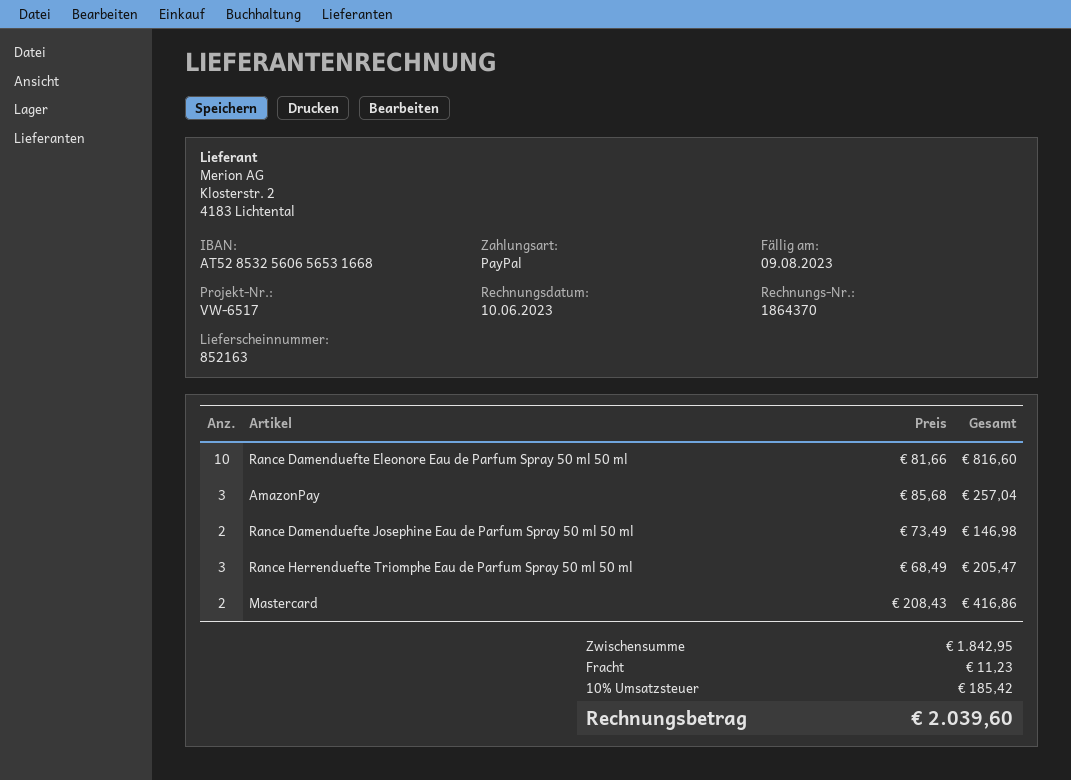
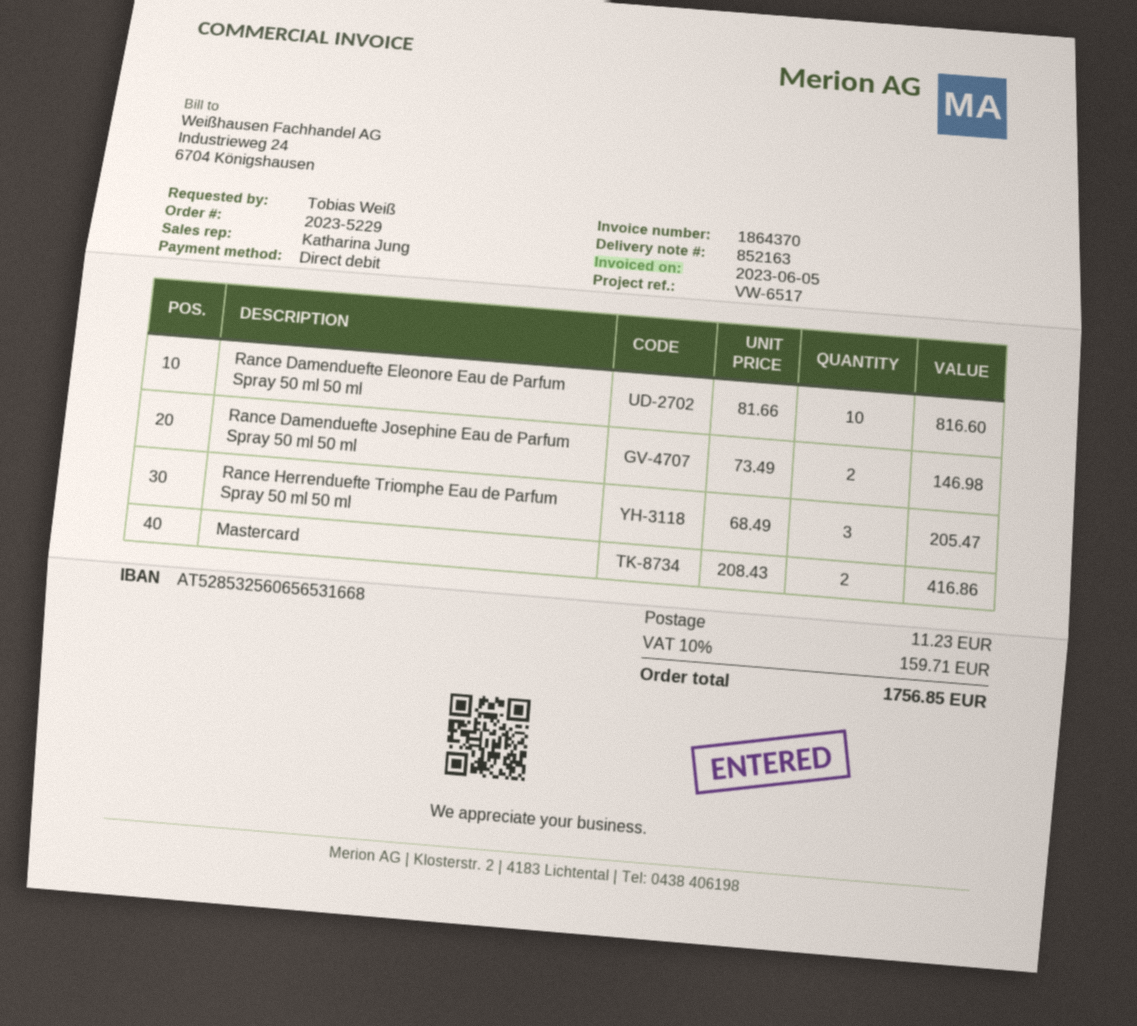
invoice date: 2023-06-10 -> 2023-06-05
payment method: PayPal -> direct debit
AmazonPay: 3 x 85.68 = 257.04 -> none
tax: 10% = 185.42 -> 10% = 159.71
total: 2039.60 -> 1756.85

